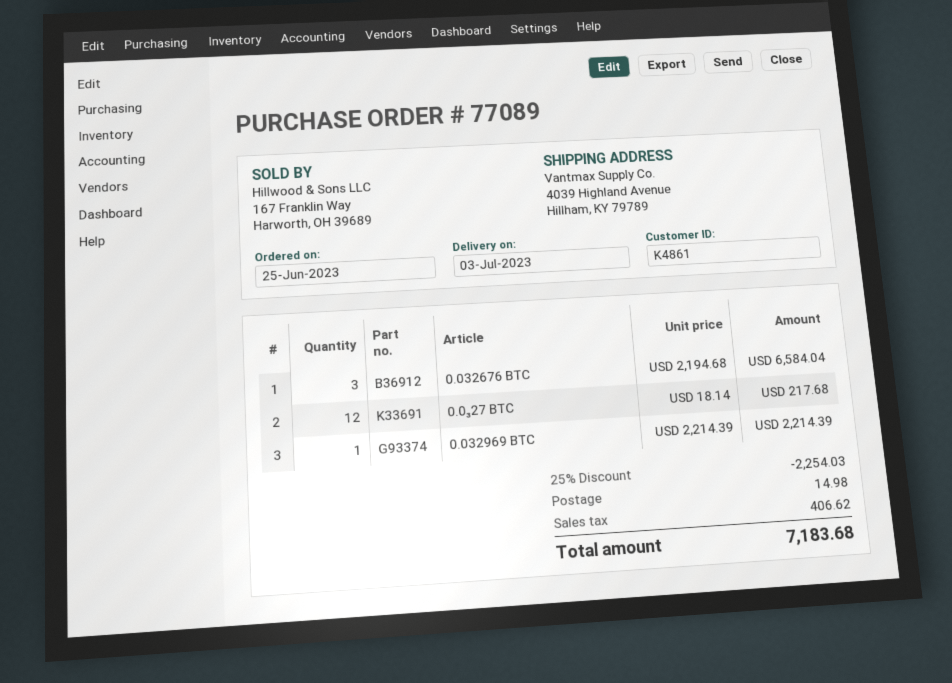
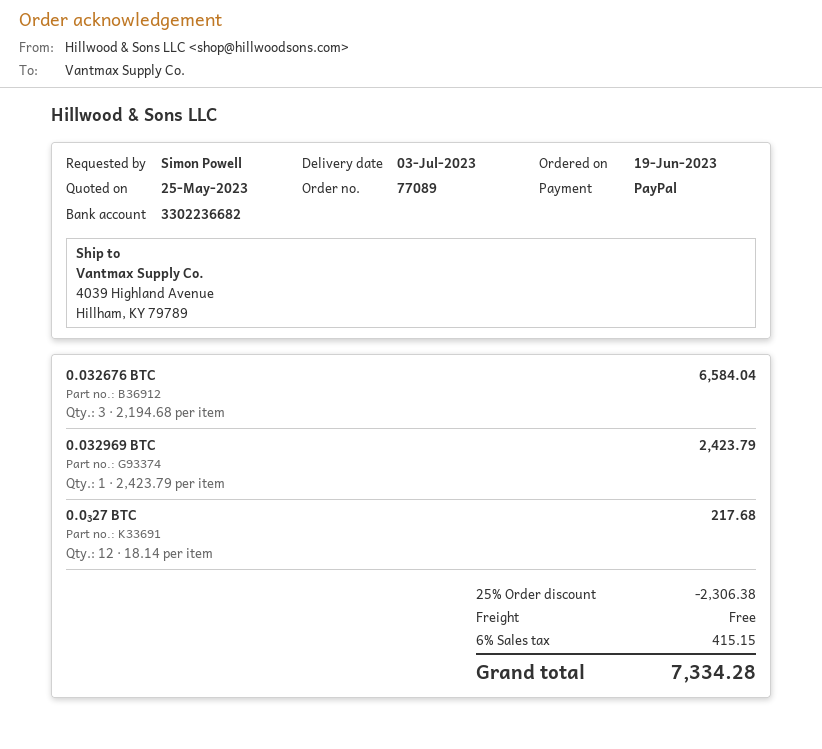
order date: 2023-06-25 -> 2023-06-19
0.032969 BTC: 1 x 2214.39 = 2214.39 -> 1 x 2423.79 = 2423.79
discount: 25% = 2254.03 -> 25% = 2306.38
shipping: 14.98 -> 0.00
tax: 406.62 -> 415.15
total: 7183.68 -> 7334.28

